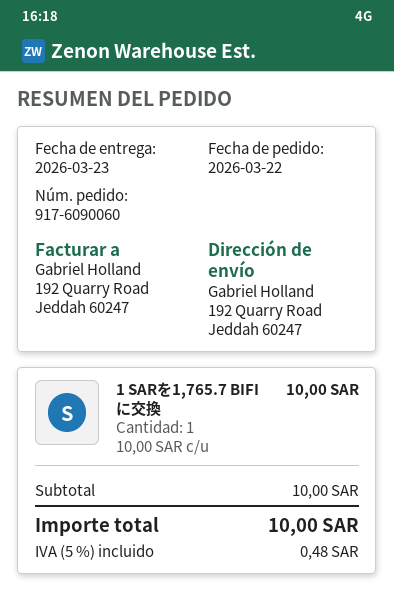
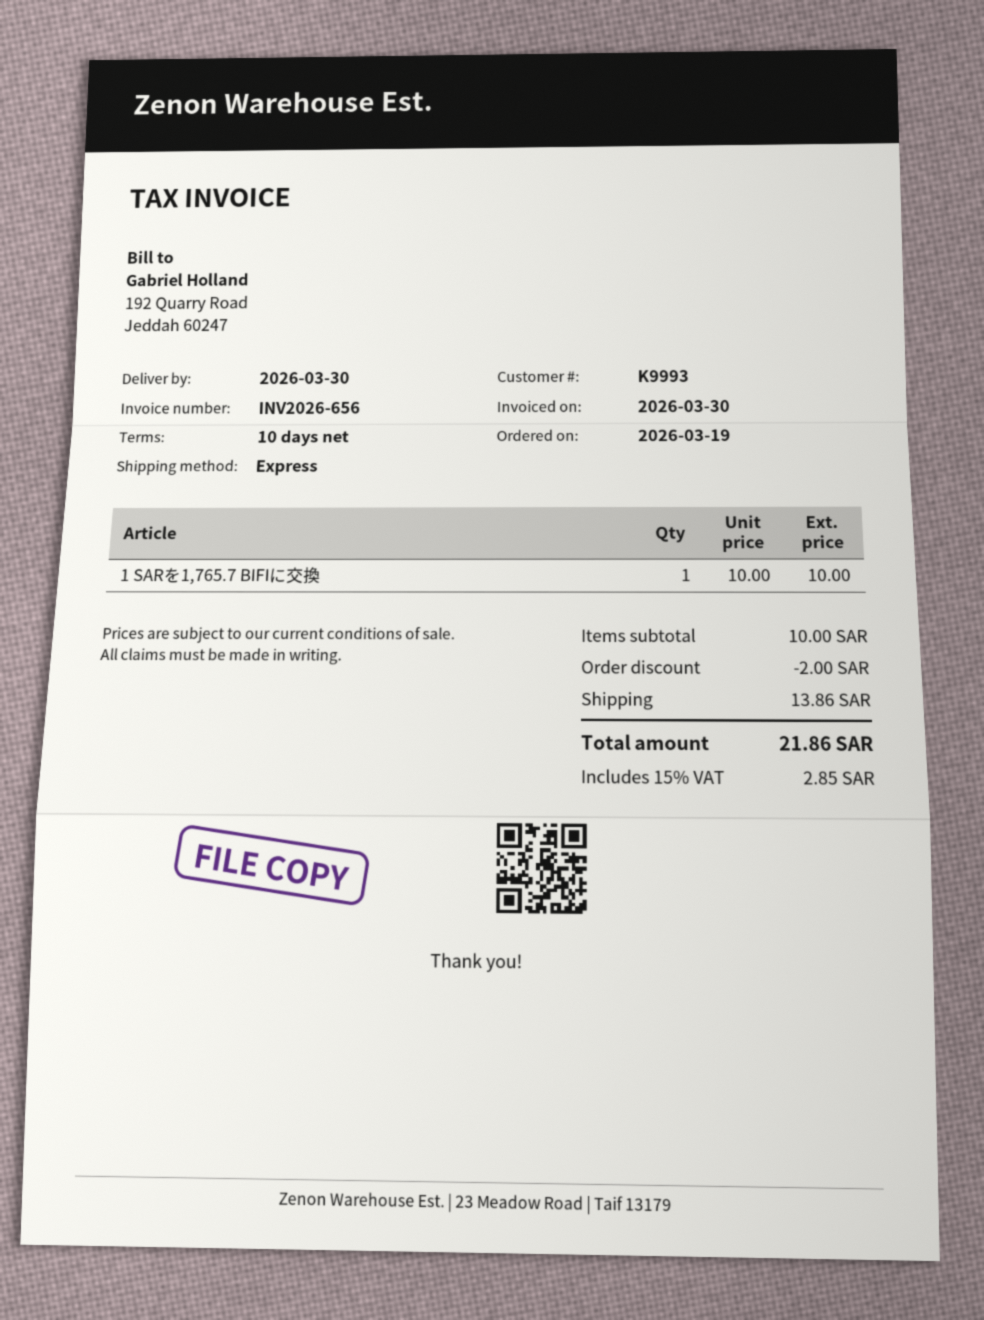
order date: 2026-03-22 -> 2026-03-19
delivery date: 2026-03-23 -> 2026-03-30
discount: none -> 2.00
shipping: none -> 13.86
tax: 5% = 0.48 -> 15% = 2.85
total: 10.00 -> 21.86

